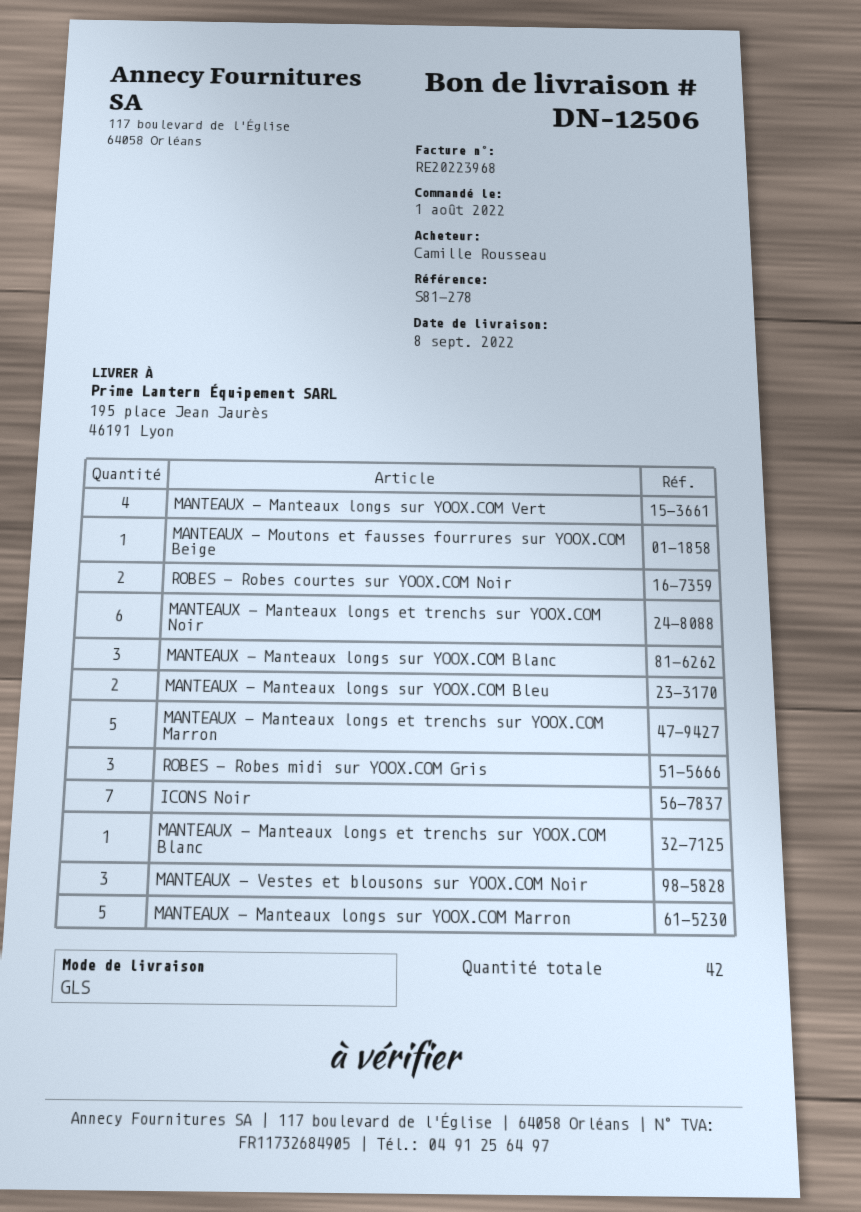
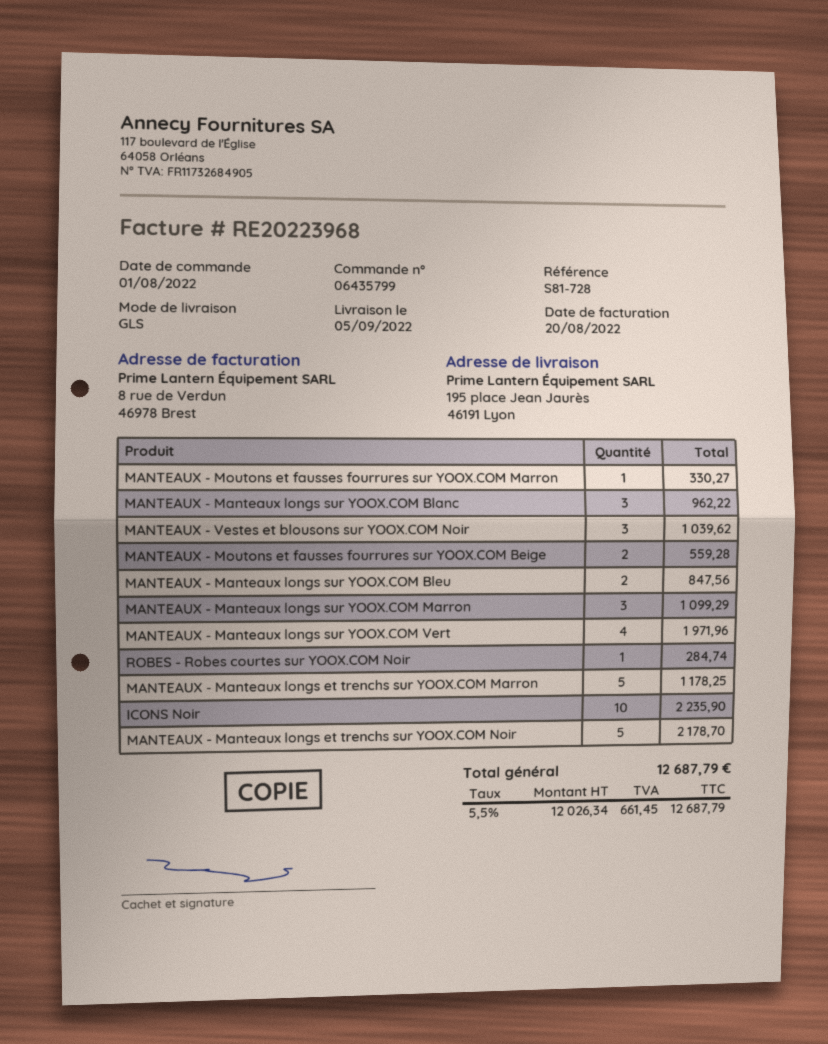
delivery date: 2022-09-08 -> 2022-09-05
reference: S81-278 -> S81-728
MANTEAUX - Moutons et fausses fourrures sur YOOX.COM Beige: 1 -> 2
ROBES - Robes courtes sur YOOX.COM Noir: 2 -> 1
MANTEAUX - Manteaux longs et trenchs sur YOOX.COM Noir: 6 -> 5
ROBES - Robes midi sur YOOX.COM Gris: 3 -> none
ICONS Noir: 7 -> 10
MANTEAUX - Manteaux longs et trenchs sur YOOX.COM Blanc: 1 -> none
MANTEAUX - Manteaux longs sur YOOX.COM Marron: 5 -> 3
MANTEAUX - Moutons et fausses fourrures sur YOOX.COM Marron: none -> 1

